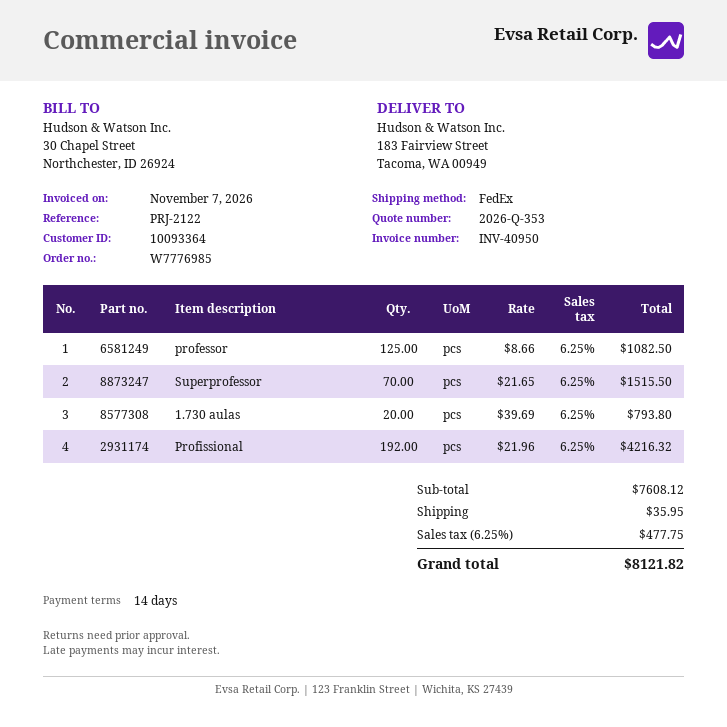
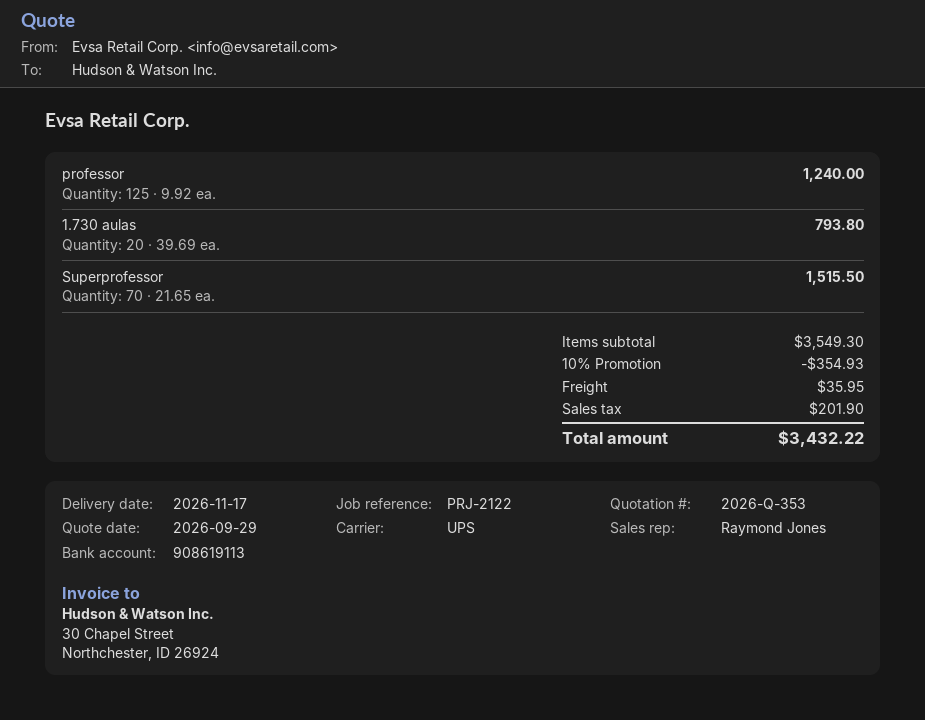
shipping method: FedEx -> UPS
professor: 125 x 8.66 = 1082.50 -> 125 x 9.92 = 1240.00
Profissional: 192 x 21.96 = 4216.32 -> none
subtotal: 7608.12 -> 3549.30
discount: none -> 10% = 354.93
tax: 477.75 -> 201.90
total: 8121.82 -> 3432.22

